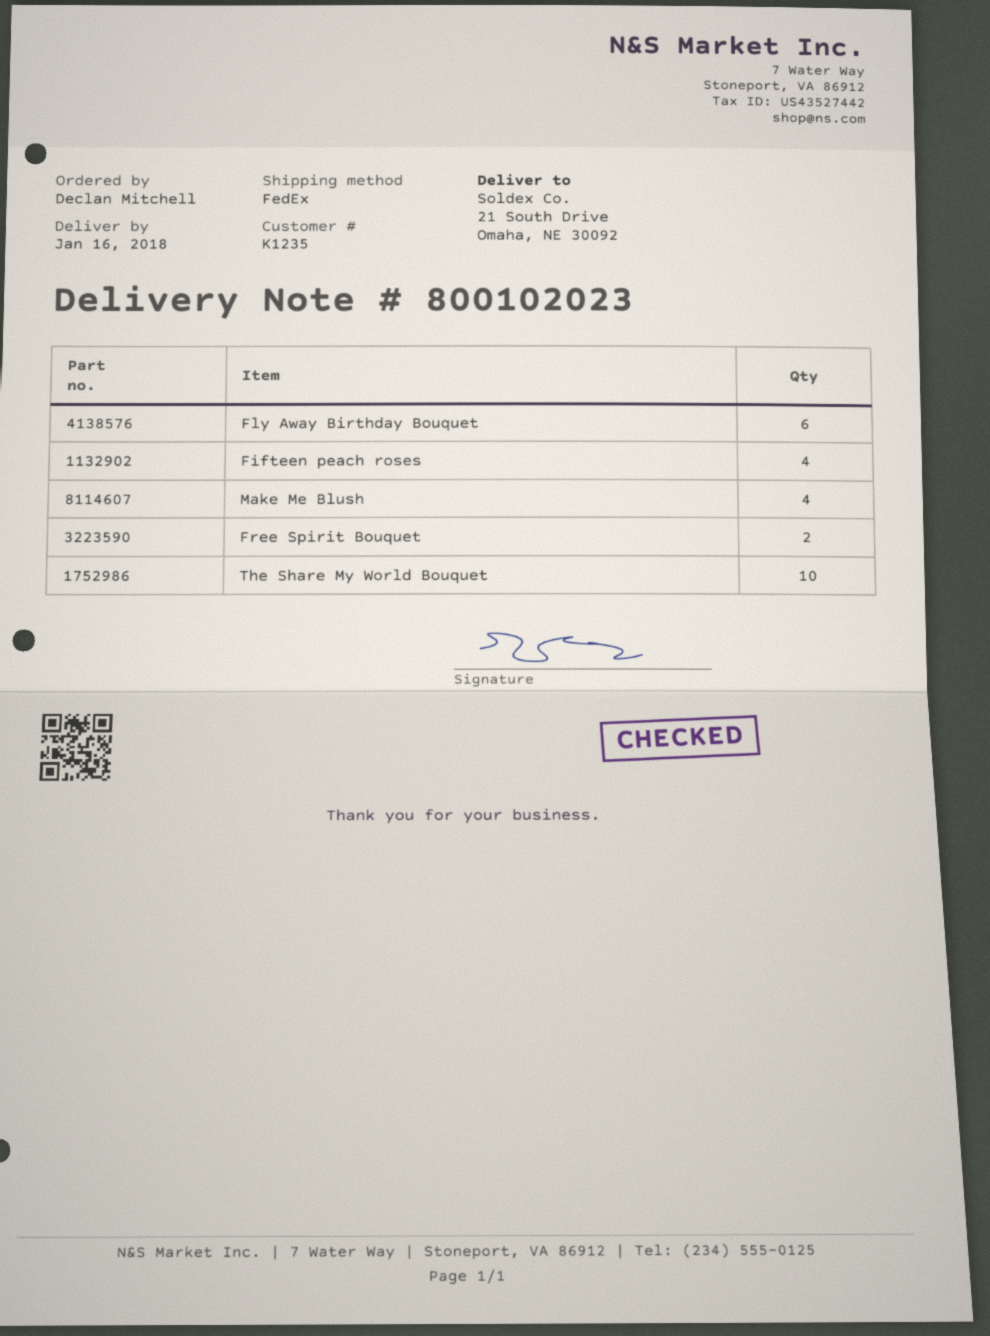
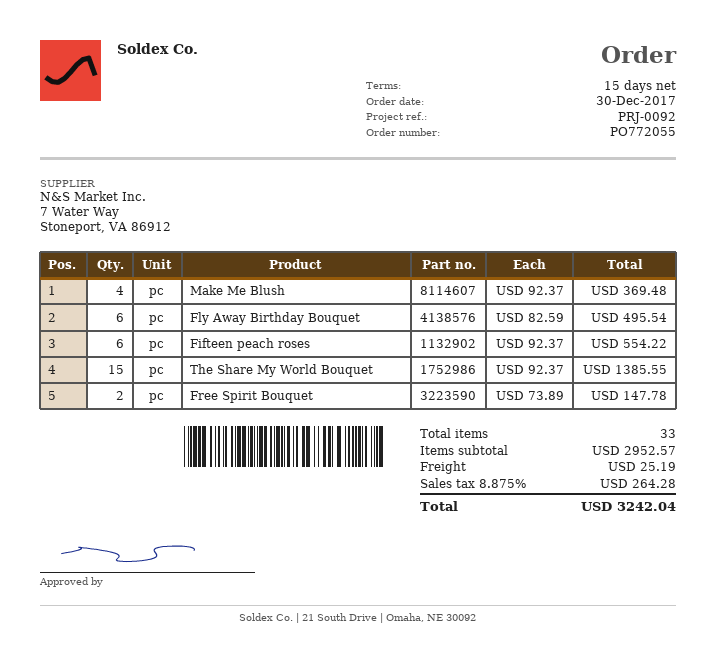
Fifteen peach roses: 4 -> 6
The Share My World Bouquet: 10 -> 15

